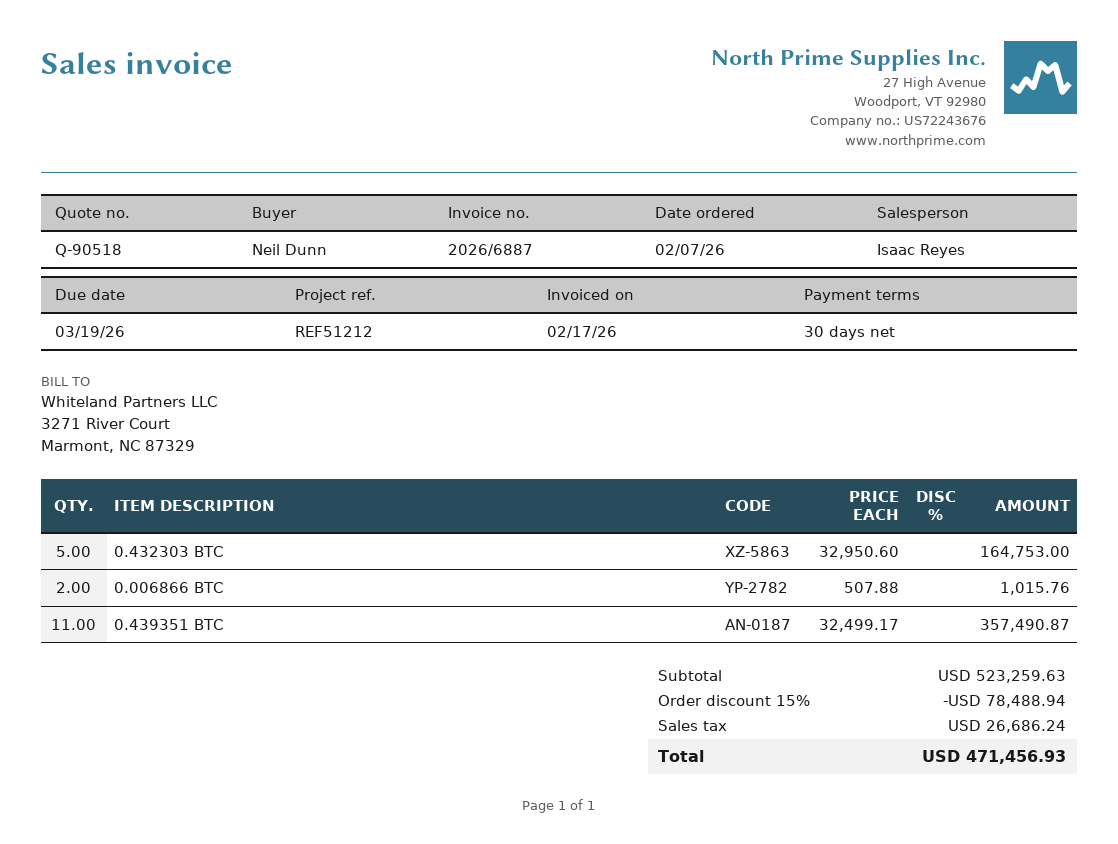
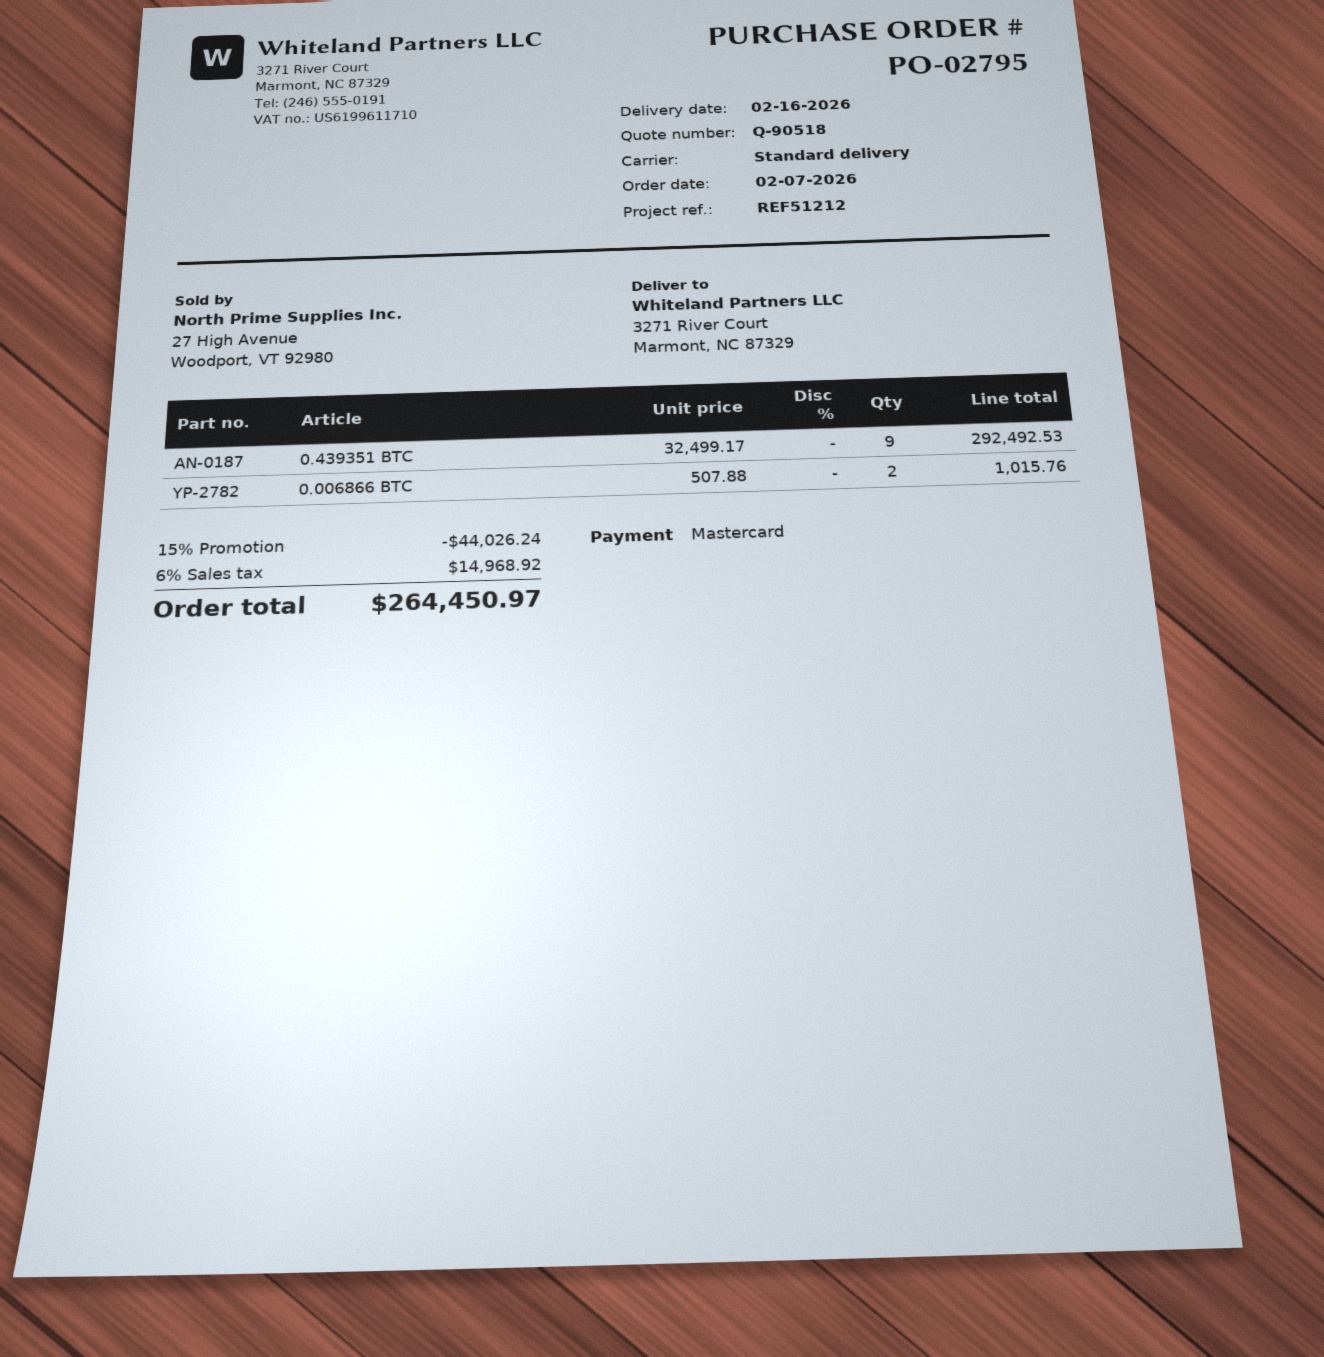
0.432303 BTC: 5 x 32950.60 = 164753.00 -> none
0.439351 BTC: 11 x 32499.17 = 357490.87 -> 9 x 32499.17 = 292492.53
discount: 15% = 78488.94 -> 15% = 44026.24
tax: 26686.24 -> 14968.92
total: 471456.93 -> 264450.97

